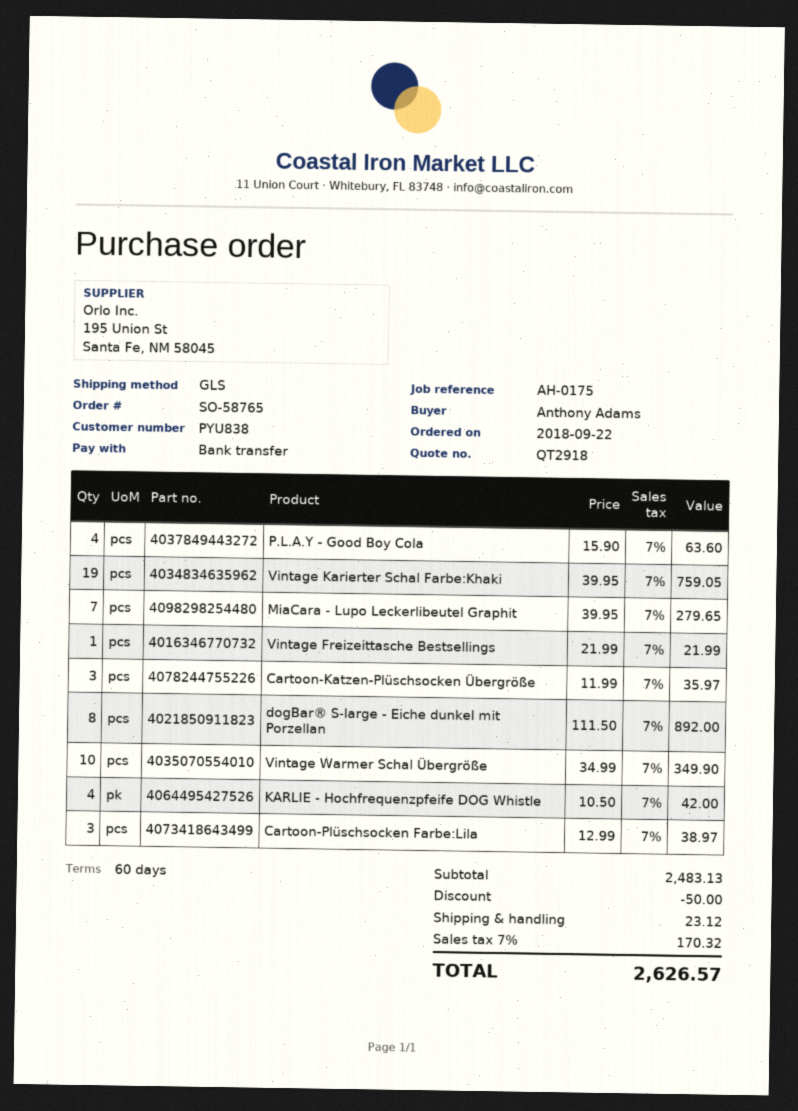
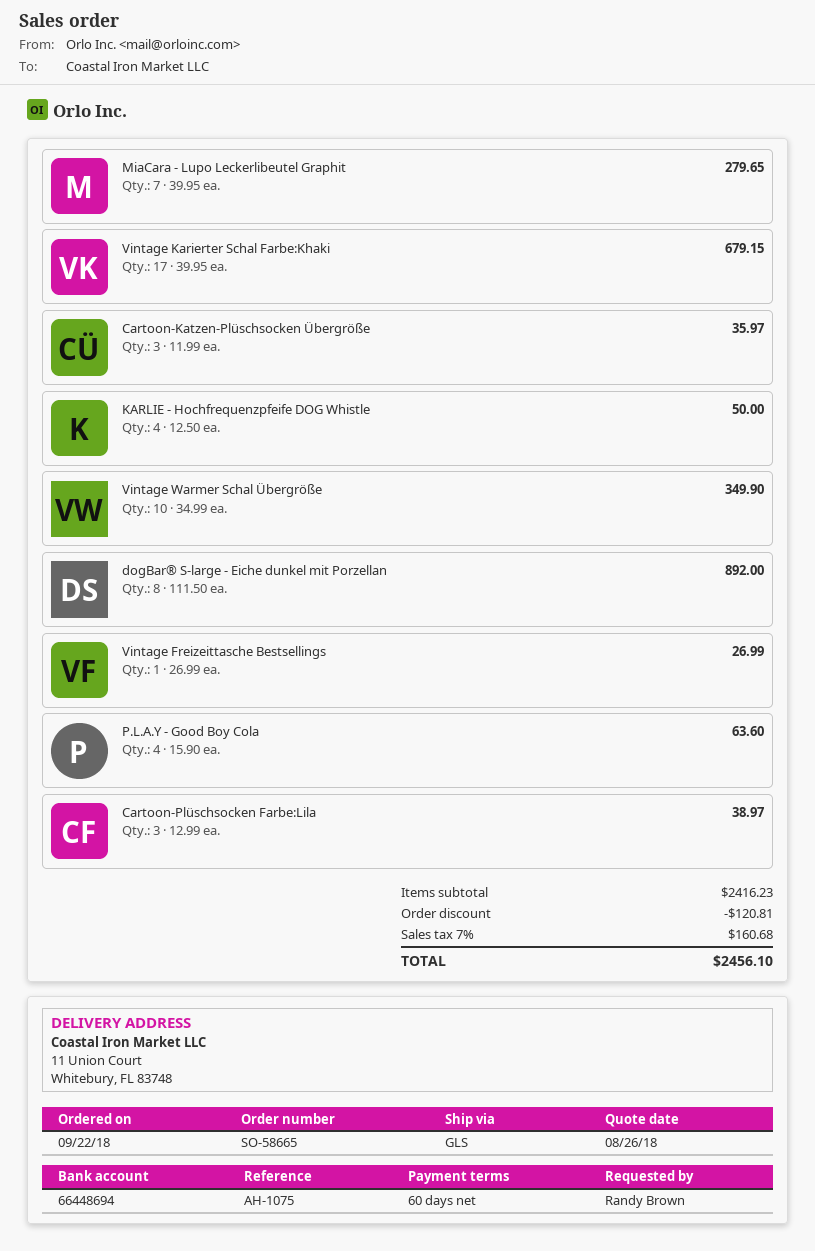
order number: SO-58765 -> SO-58665
reference: AH-0175 -> AH-1075
ordered by: Anthony Adams -> Randy Brown
Vintage Karierter Schal Farbe:Khaki: 19 x 39.95 = 759.05 -> 17 x 39.95 = 679.15
Vintage Freizeittasche Bestsellings: 1 x 21.99 = 21.99 -> 1 x 26.99 = 26.99
KARLIE - Hochfrequenzpfeife DOG Whistle: 4 x 10.50 = 42.00 -> 4 x 12.50 = 50.00
subtotal: 2483.13 -> 2416.23
discount: 50.00 -> 120.81
shipping: 23.12 -> none
tax: 7% = 170.32 -> 7% = 160.68
total: 2626.57 -> 2456.10

